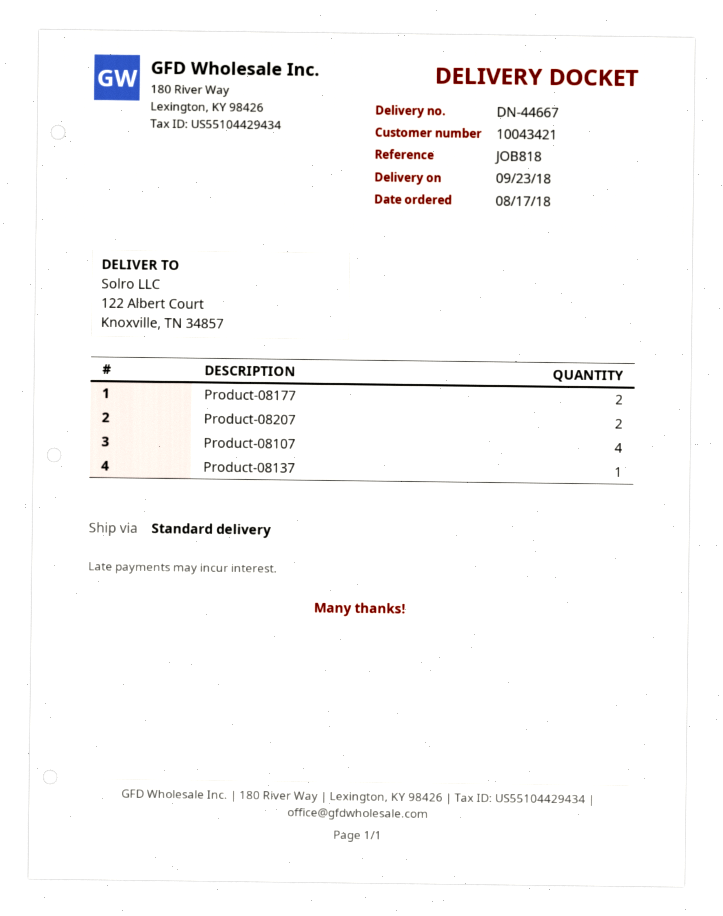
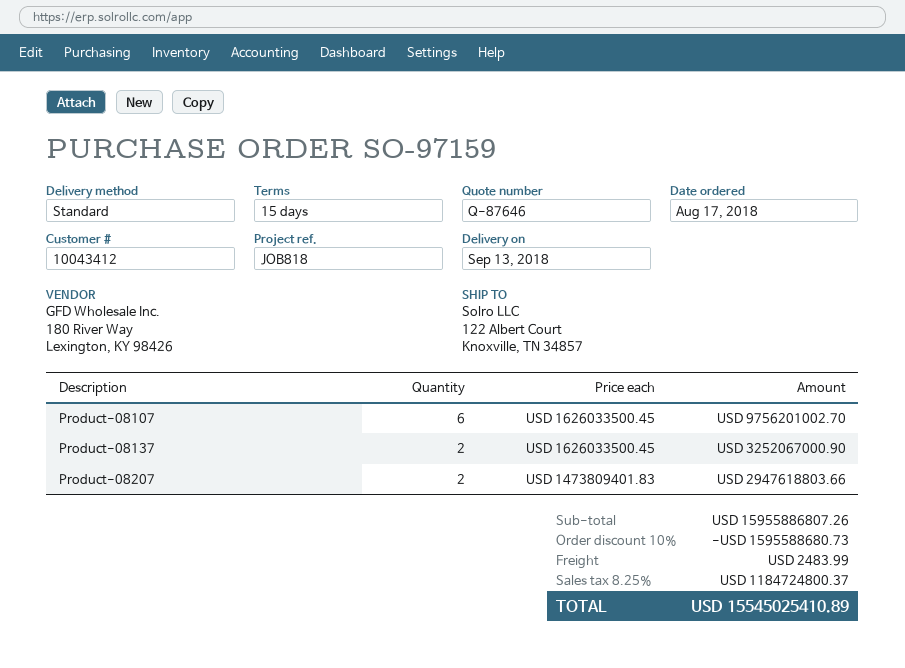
delivery date: 2018-09-23 -> 2018-09-13
customer number: 10043421 -> 10043412
Product-08177: 2 -> none
Product-08107: 4 -> 6
Product-08137: 1 -> 2

